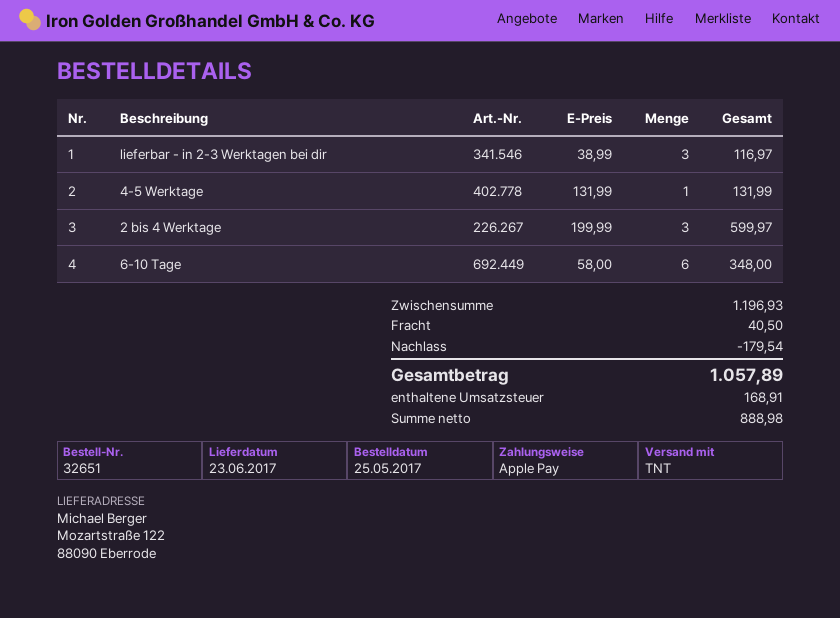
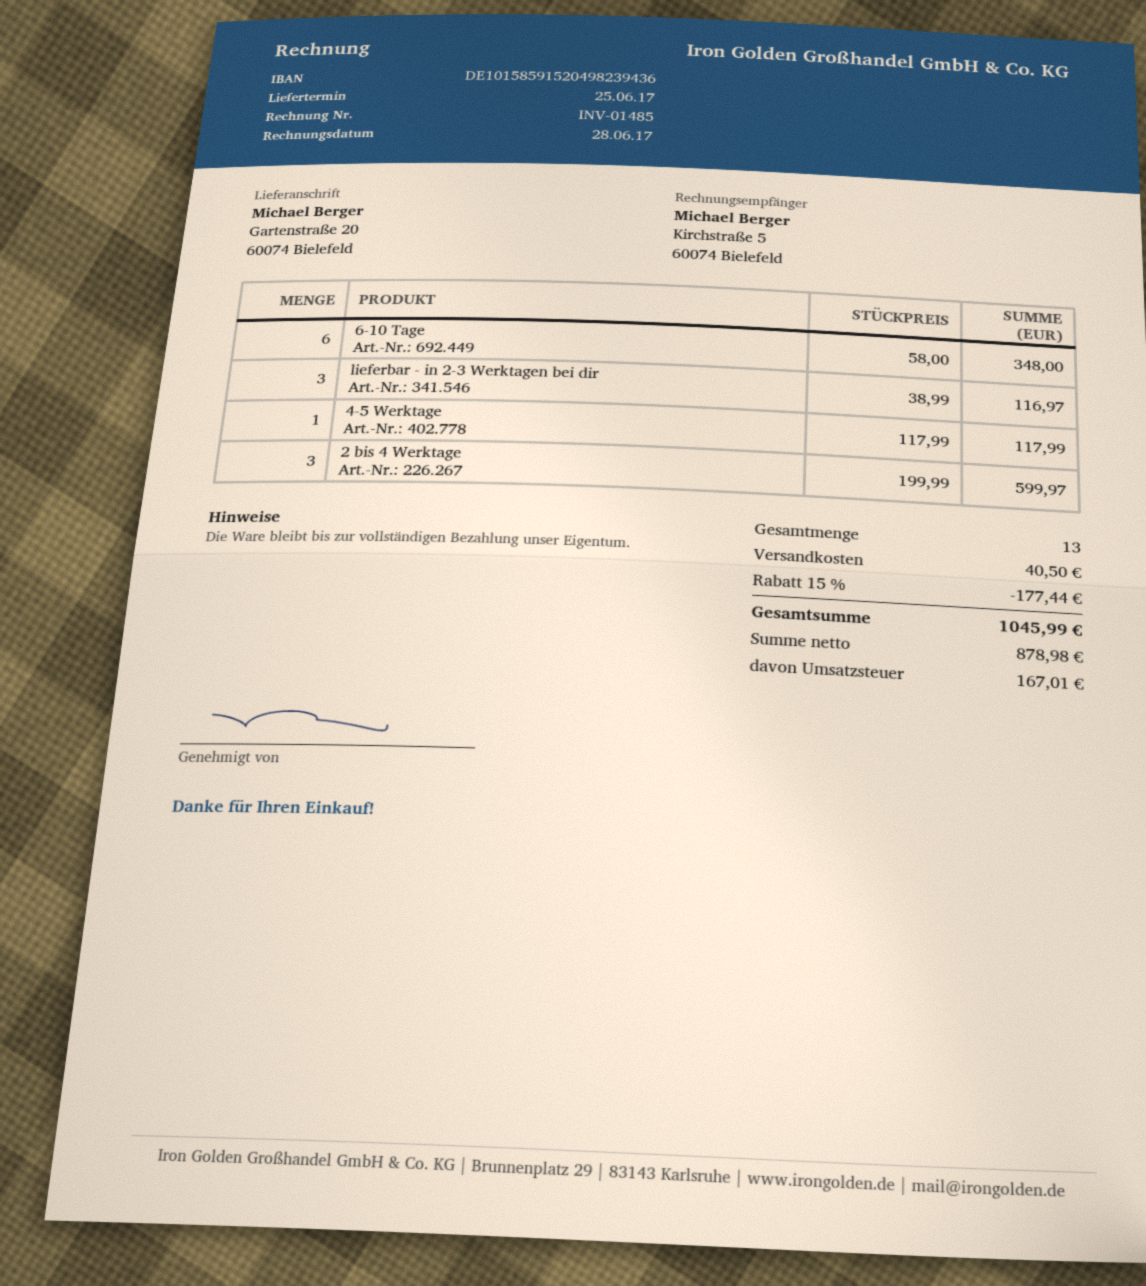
delivery date: 2017-06-23 -> 2017-06-25
ship to: Mozartstraße 122, 88090 Eberrode -> Gartenstraße 20, 60074 Bielefeld
4-5 Werktage: 1 x 131.99 = 131.99 -> 1 x 117.99 = 117.99
discount: 179.54 -> 177.44
net: 888.98 -> 878.98
tax: 168.91 -> 167.01
total: 1057.89 -> 1045.99

